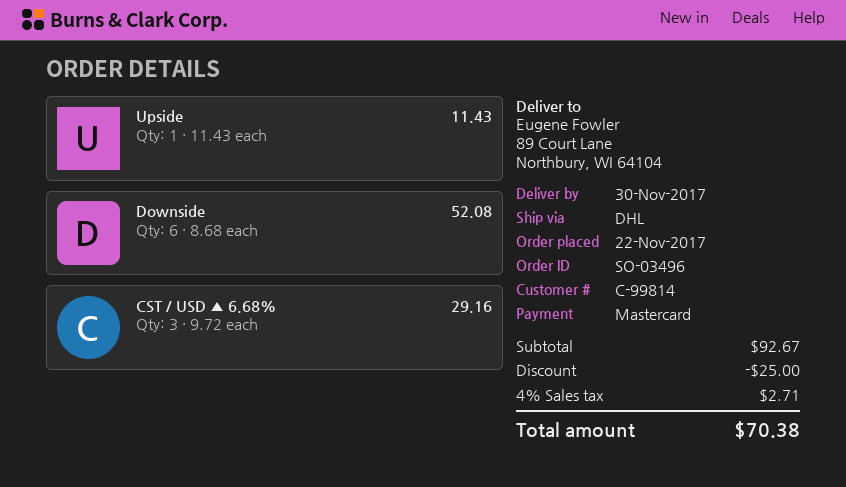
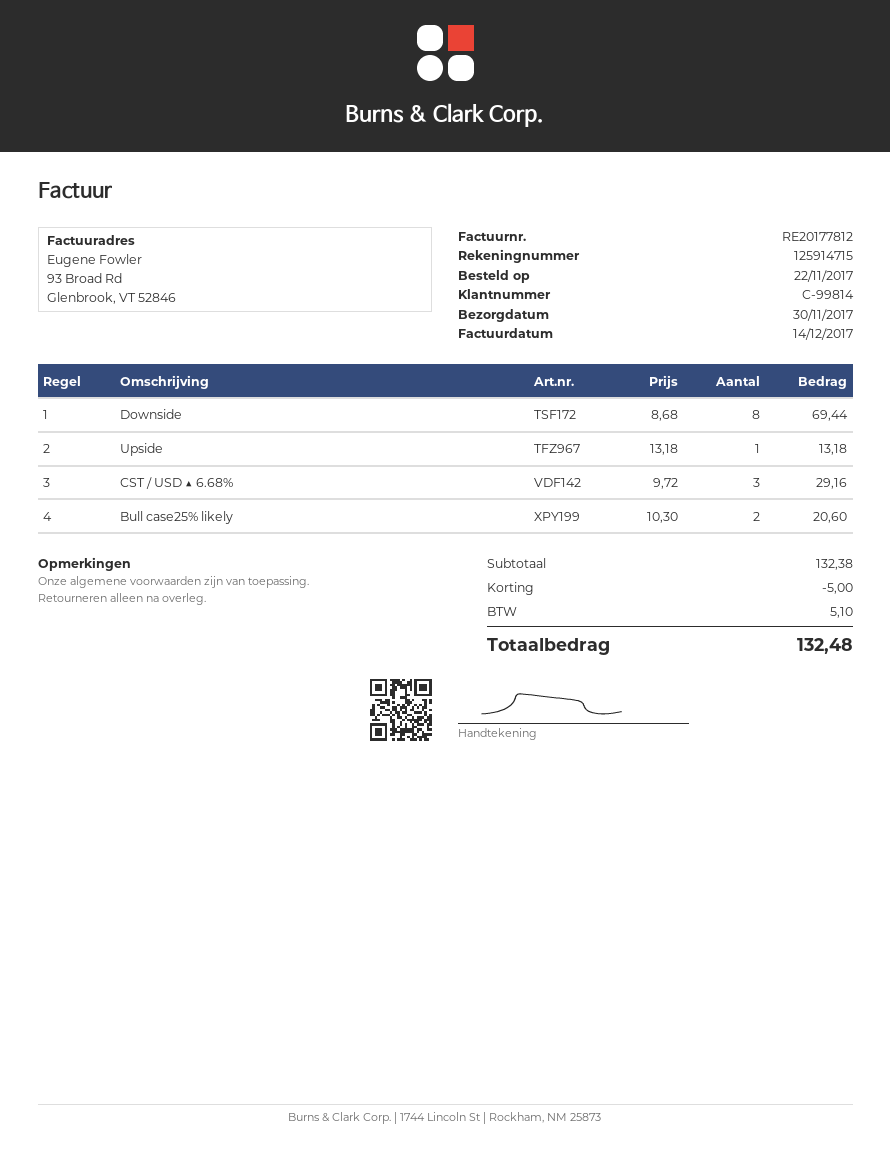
Upside: 1 x 11.43 = 11.43 -> 1 x 13.18 = 13.18
Downside: 6 x 8.68 = 52.08 -> 8 x 8.68 = 69.44
Bull case25% likely: none -> 2 x 10.30 = 20.60
subtotal: 92.67 -> 132.38
discount: 25.00 -> 5.00
tax: 2.71 -> 5.10
total: 70.38 -> 132.48

